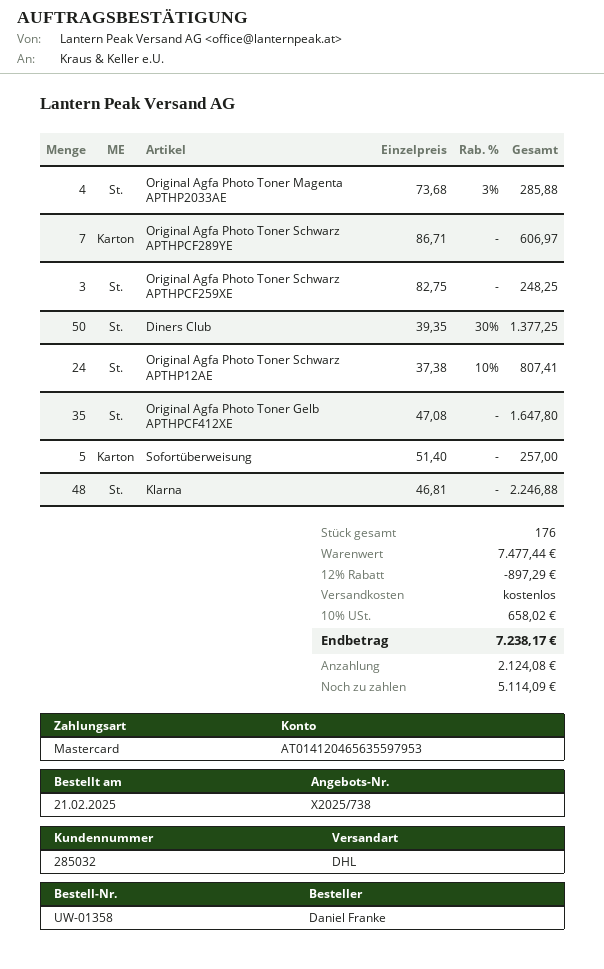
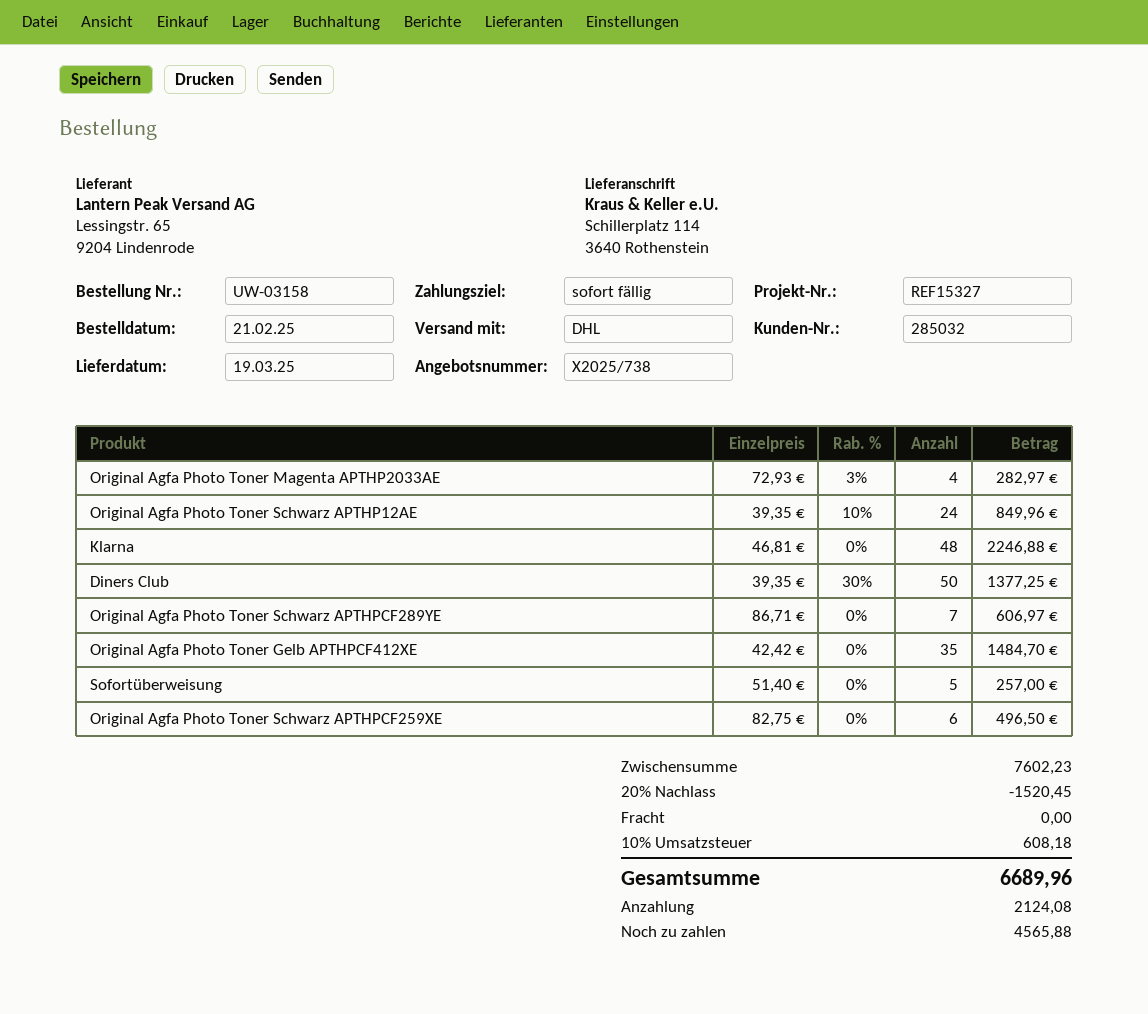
order number: UW-01358 -> UW-03158
Original Agfa Photo Toner Magenta APTHP2033AE: 4 x 73.68 - 3% = 285.88 -> 4 x 72.93 - 3% = 282.97
Original Agfa Photo Toner Schwarz APTHPCF259XE: 3 x 82.75 = 248.25 -> 6 x 82.75 = 496.50
Original Agfa Photo Toner Schwarz APTHP12AE: 24 x 37.38 - 10% = 807.41 -> 24 x 39.35 - 10% = 849.96
Original Agfa Photo Toner Gelb APTHPCF412XE: 35 x 47.08 = 1647.80 -> 35 x 42.42 = 1484.70
subtotal: 7477.44 -> 7602.23
discount: 12% = 897.29 -> 20% = 1520.45
tax: 10% = 658.02 -> 10% = 608.18
total: 7238.17 -> 6689.96
balance: 5114.09 -> 4565.88

